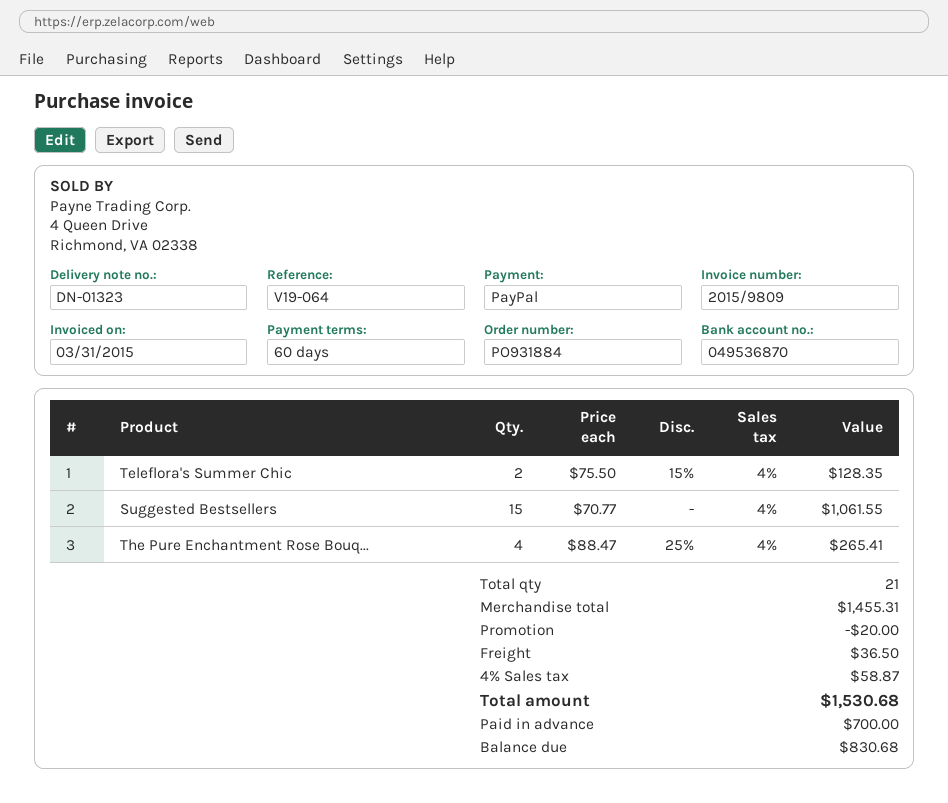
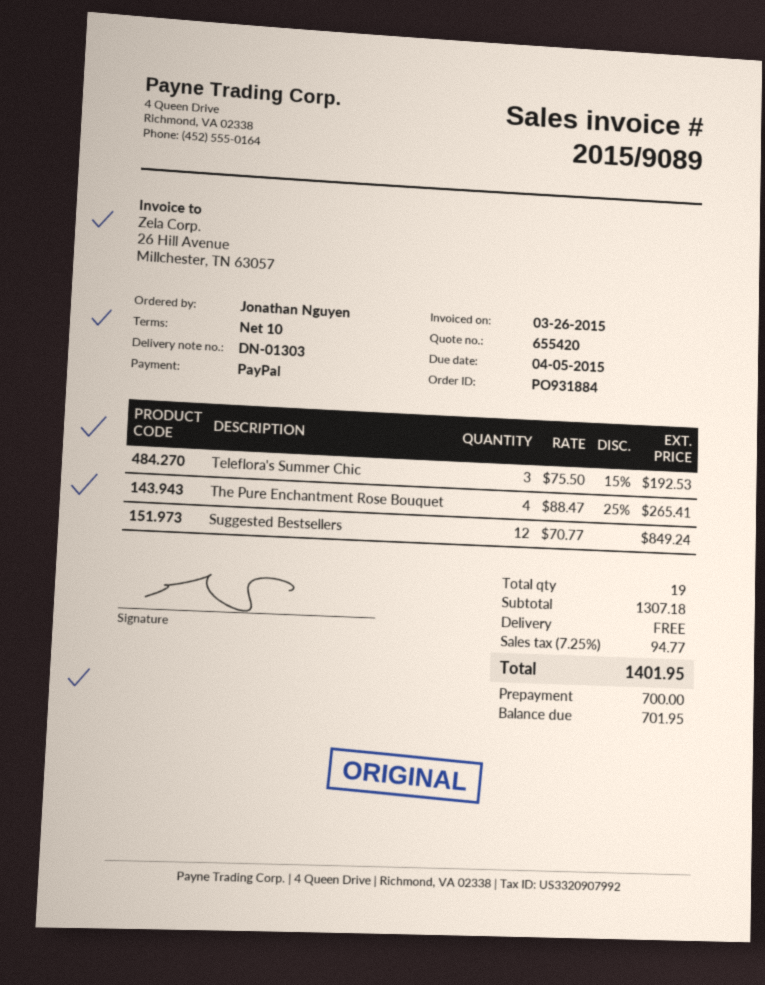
delivery note number: DN-01323 -> DN-01303
invoice number: 2015/9809 -> 2015/9089
invoice date: 2015-03-31 -> 2015-03-26
payment terms: 60 days -> 10 days
Teleflora's Summer Chic: 2 x 75.50 - 15% = 128.35 -> 3 x 75.50 - 15% = 192.53
Suggested Bestsellers: 15 x 70.77 = 1061.55 -> 12 x 70.77 = 849.24
total quantity: 21 -> 19
subtotal: 1455.31 -> 1307.18
discount: 20.00 -> none
shipping: 36.50 -> 0.00
tax: 4% = 58.87 -> 7.25% = 94.77
total: 1530.68 -> 1401.95
balance: 830.68 -> 701.95

